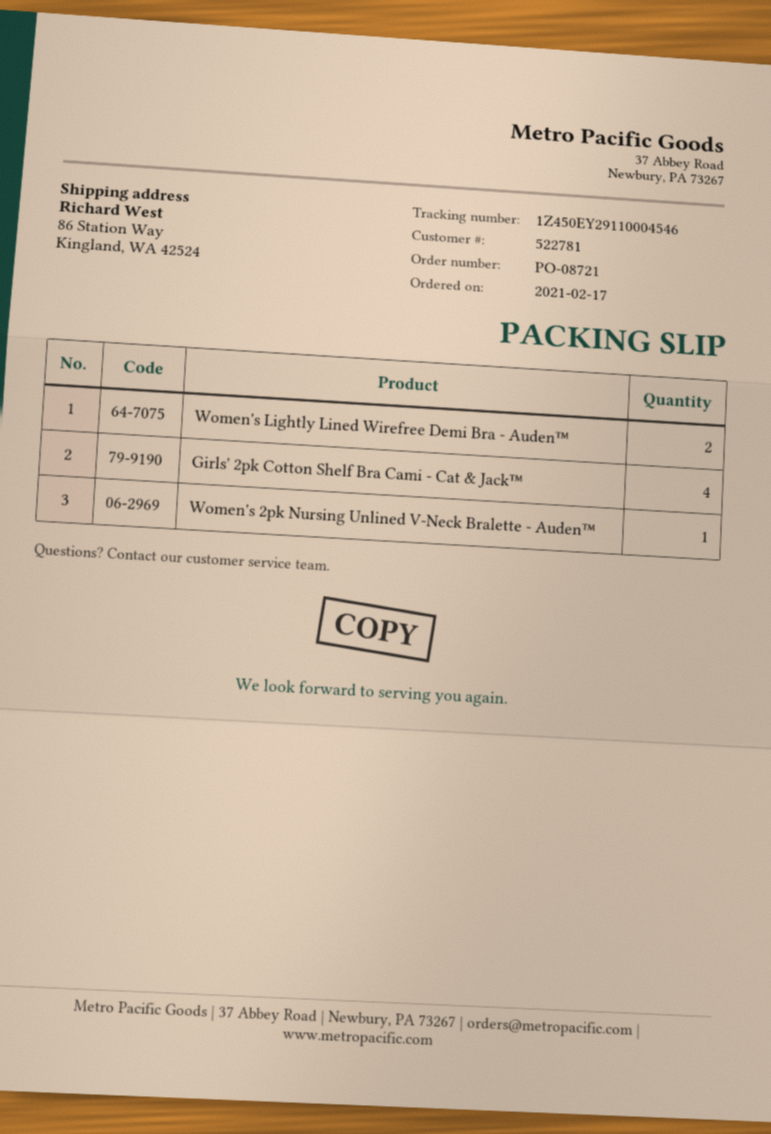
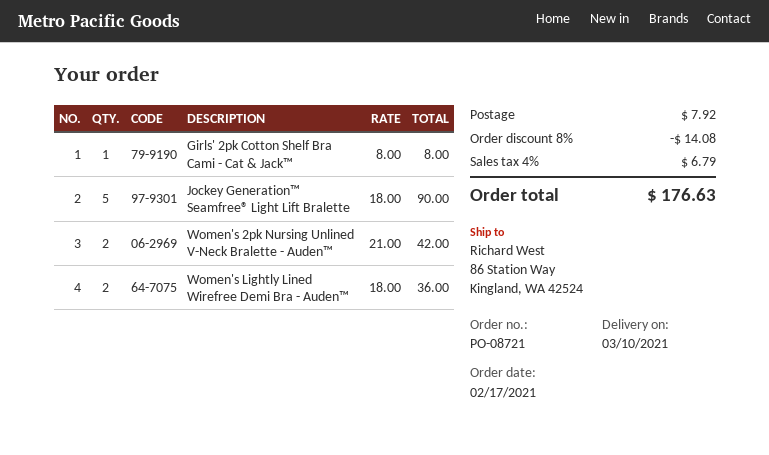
Girls' 2pk Cotton Shelf Bra Cami - Cat & Jack™: 4 -> 1
Women's 2pk Nursing Unlined V-Neck Bralette - Auden™: 1 -> 2
Jockey Generation™ Seamfree® Light Lift Bralette: none -> 5

